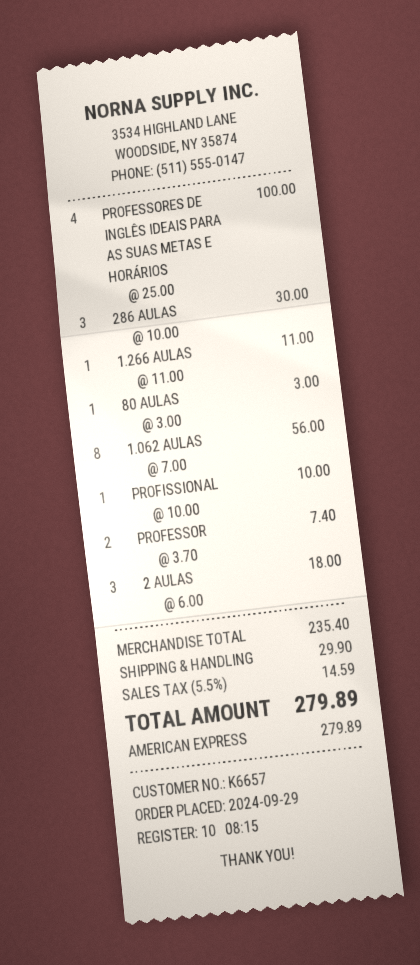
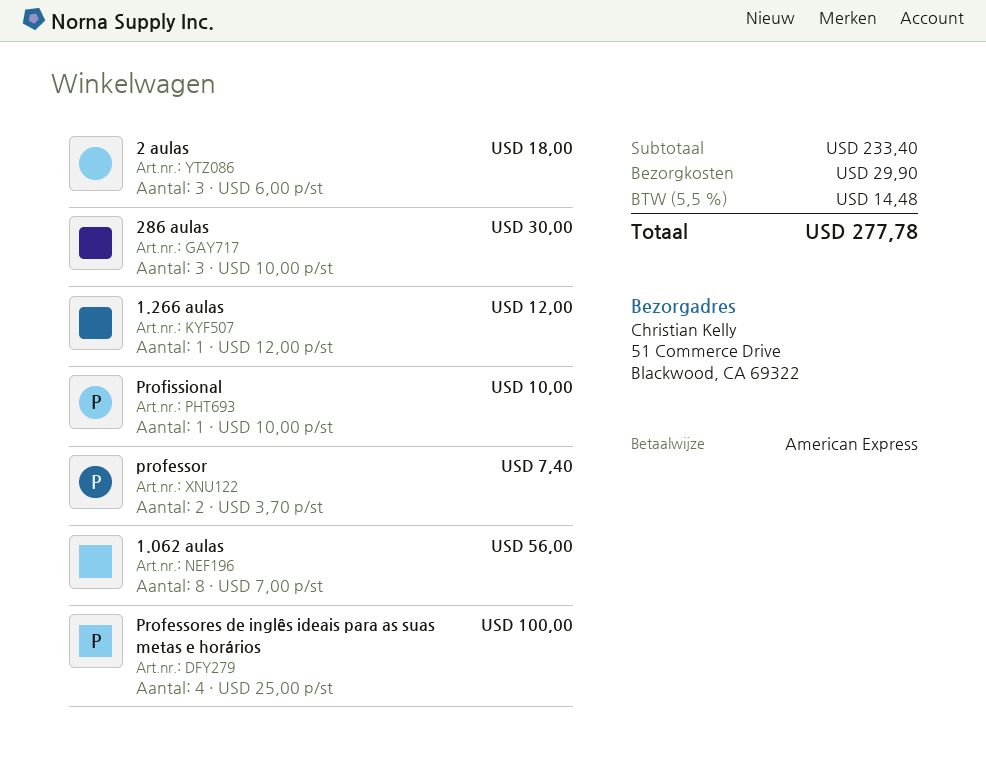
1.266 AULAS: 1 x 11.00 = 11.00 -> 1 x 12.00 = 12.00
80 AULAS: 1 x 3.00 = 3.00 -> none
subtotal: 235.40 -> 233.40
tax: 5.5% = 14.59 -> 5.5% = 14.48
total: 279.89 -> 277.78

